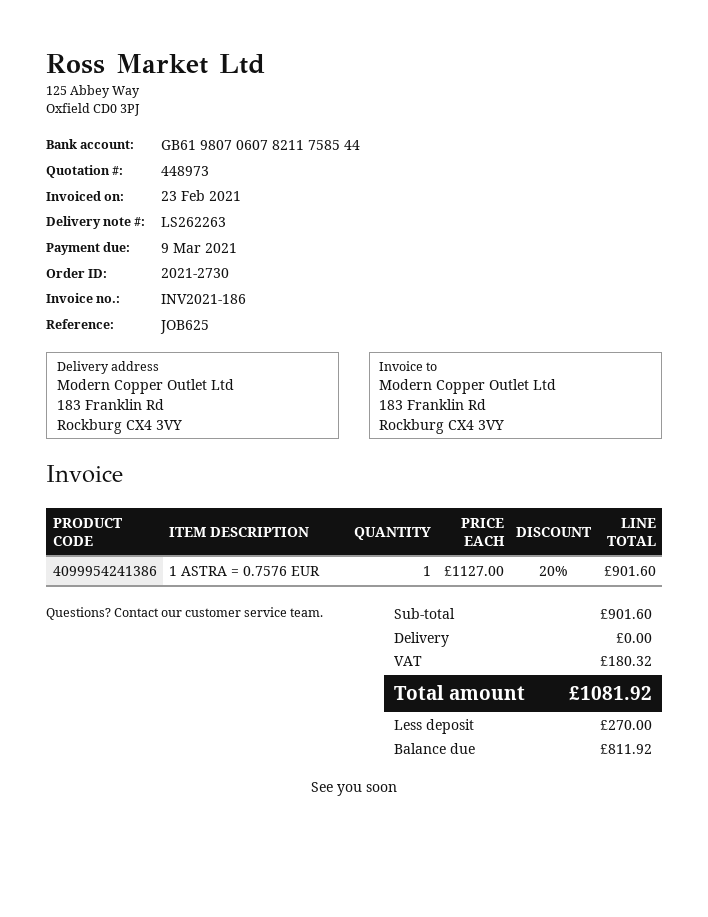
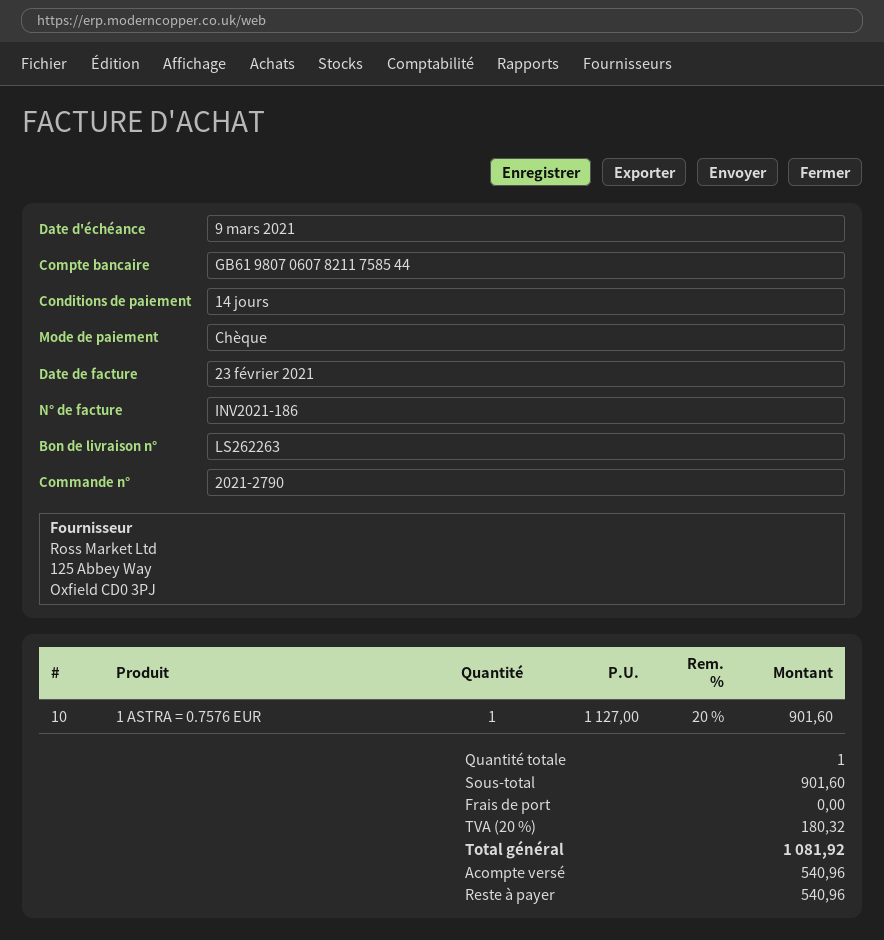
order number: 2021-2730 -> 2021-2790
deposit: 270.00 -> 540.96
balance: 811.92 -> 540.96

